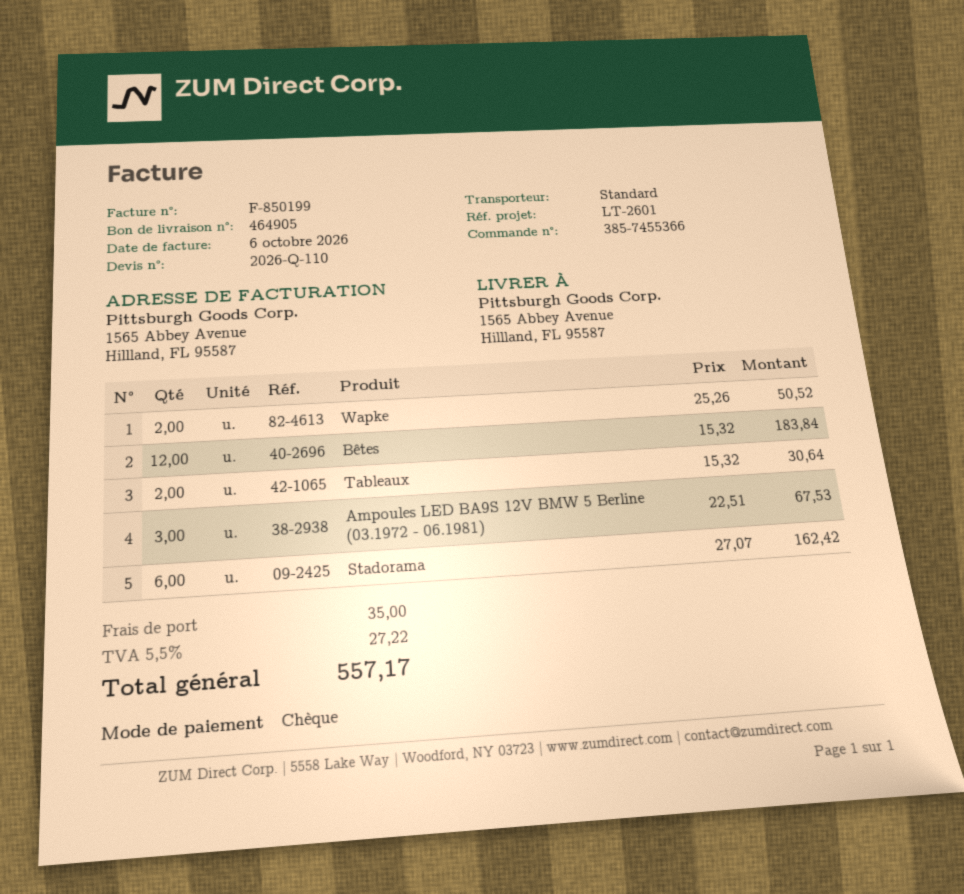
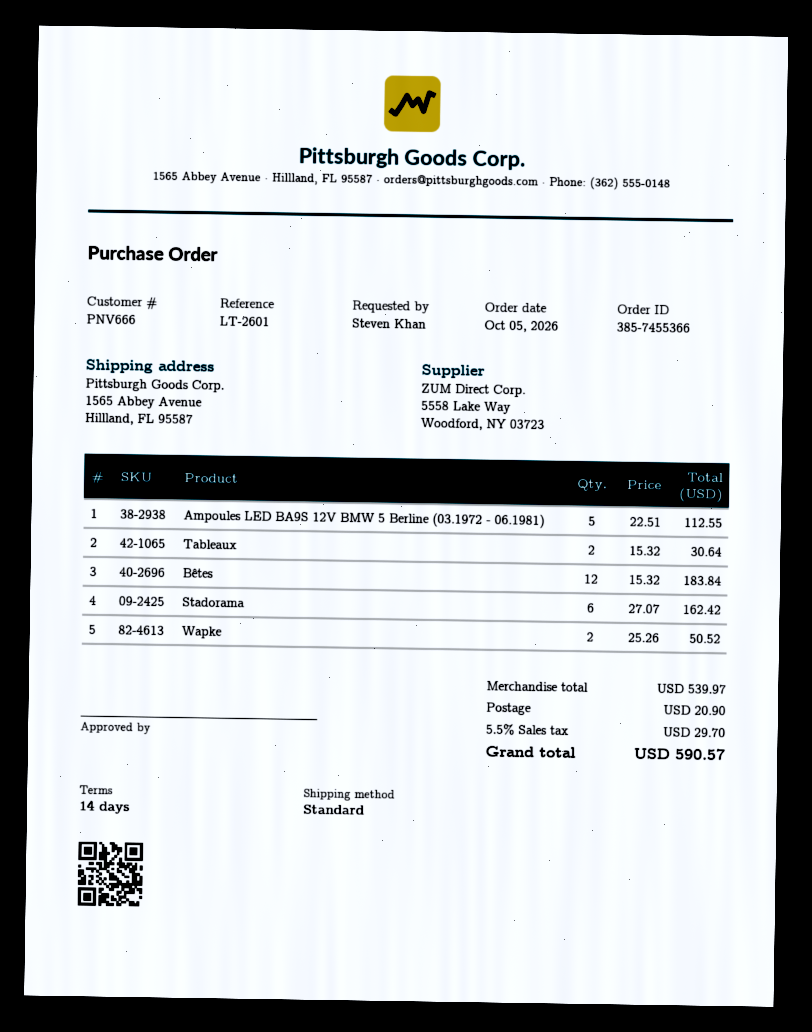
Ampoules LED BA9S 12V BMW 5 Berline (03.1972 - 06.1981): 3 x 22.51 = 67.53 -> 5 x 22.51 = 112.55
shipping: 35.00 -> 20.90
tax: 5.5% = 27.22 -> 5.5% = 29.70
total: 557.17 -> 590.57

